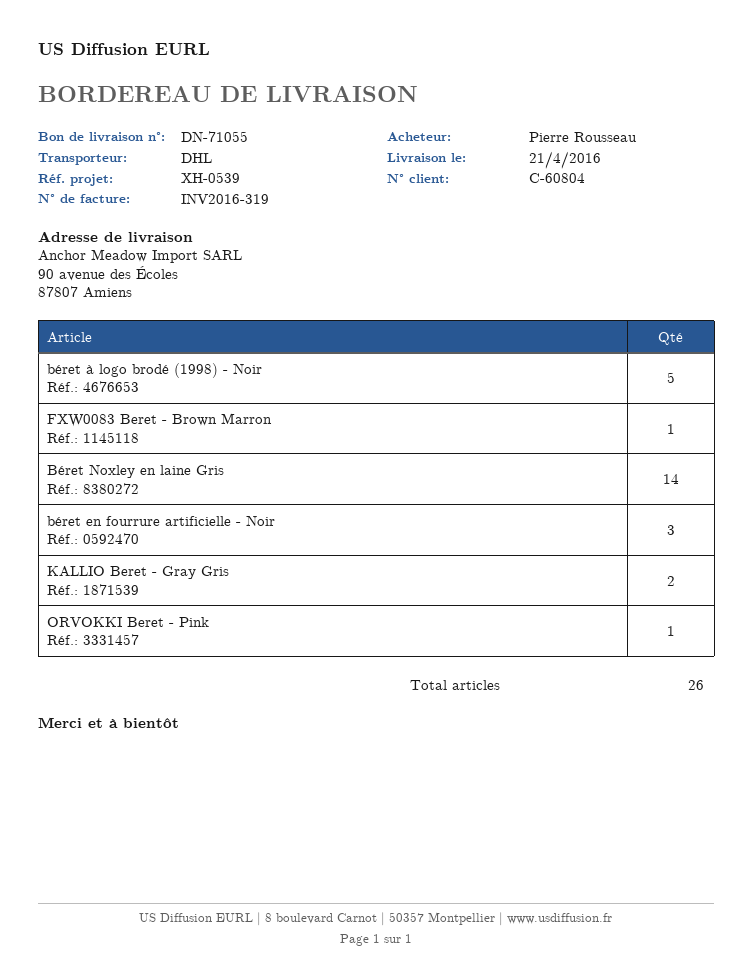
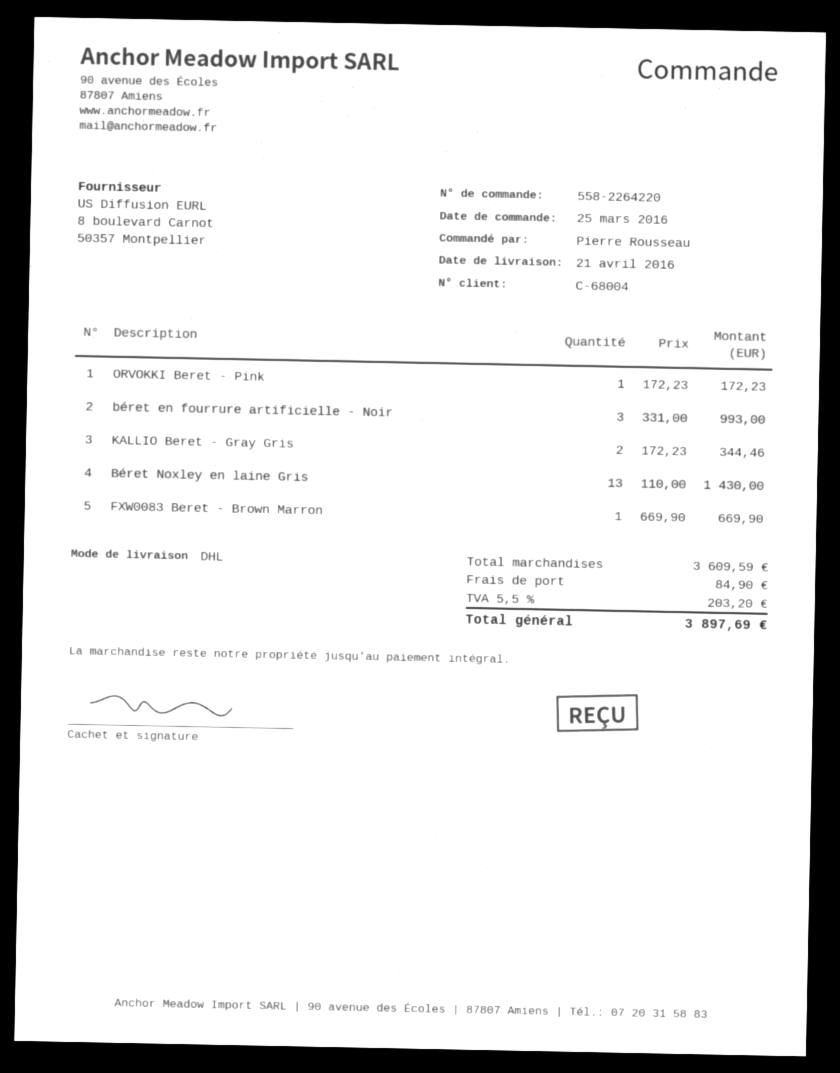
customer number: C-60804 -> C-68004
béret à logo brodé (1998) - Noir: 5 -> none
Béret Noxley en laine Gris: 14 -> 13

